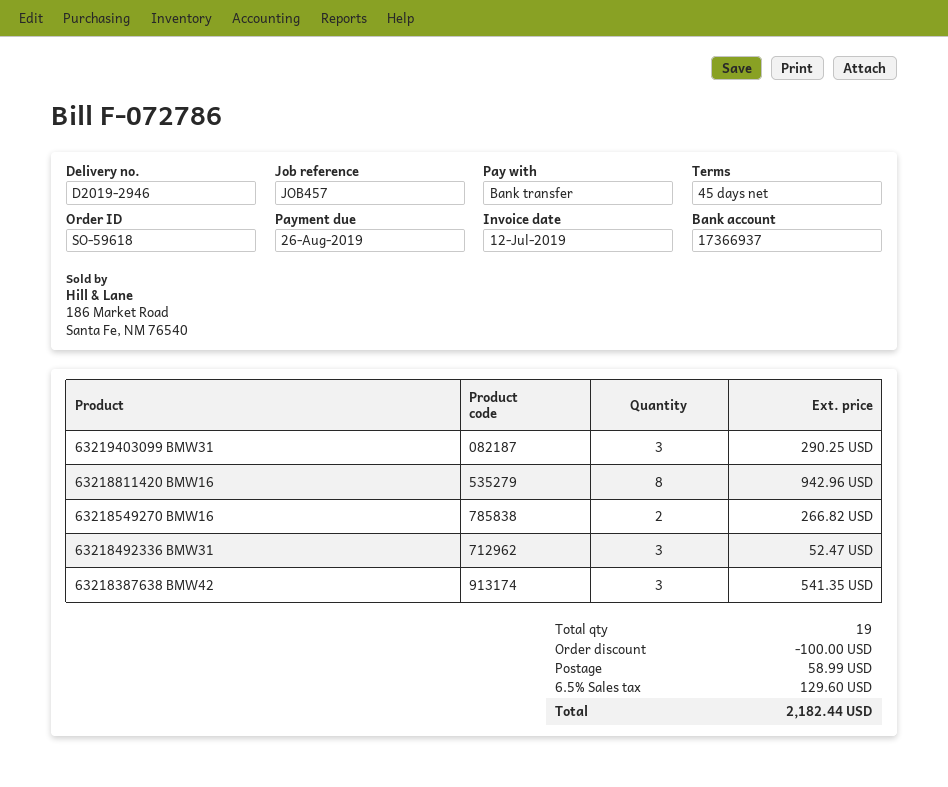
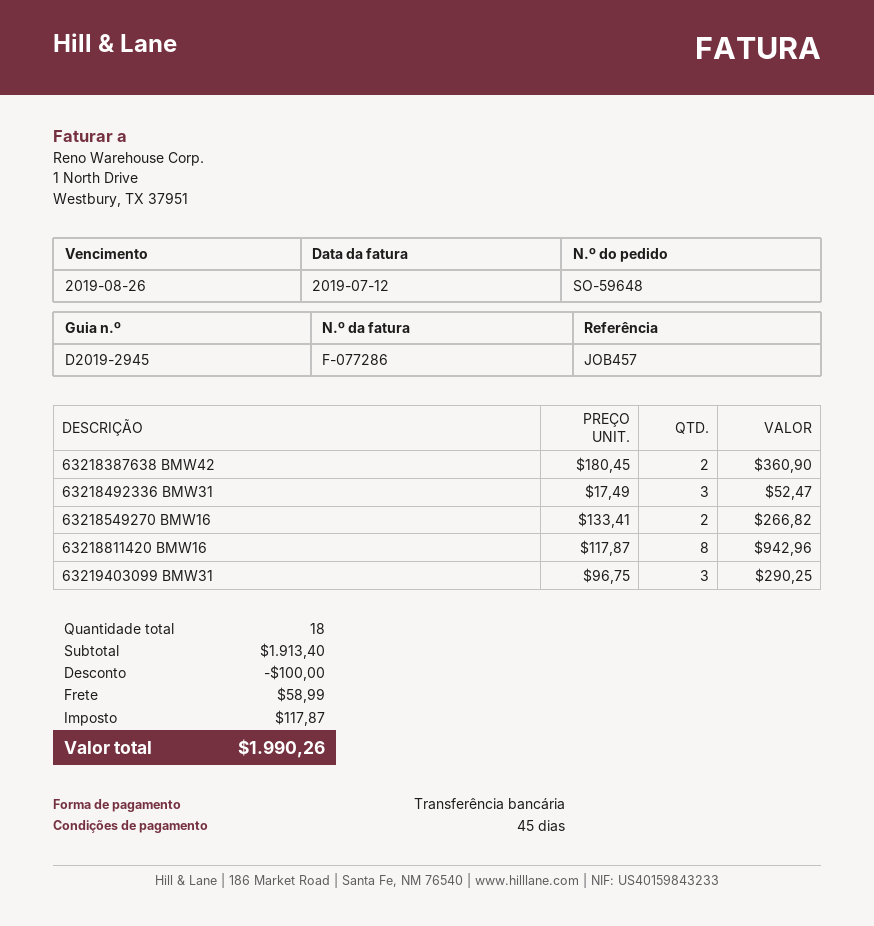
order number: SO-59618 -> SO-59648
delivery note number: D2019-2946 -> D2019-2945
invoice number: F-072786 -> F-077286
63218387638 BMW42: 3 for 541.35 -> 2 for 360.90
total quantity: 19 -> 18
tax: 129.60 -> 117.87
total: 2182.44 -> 1990.26

